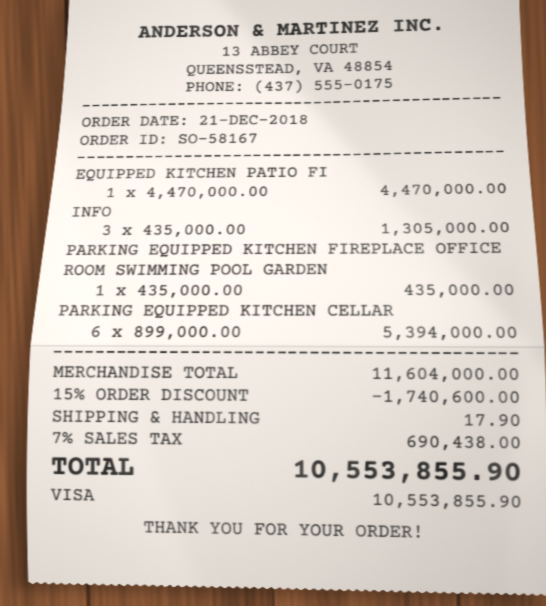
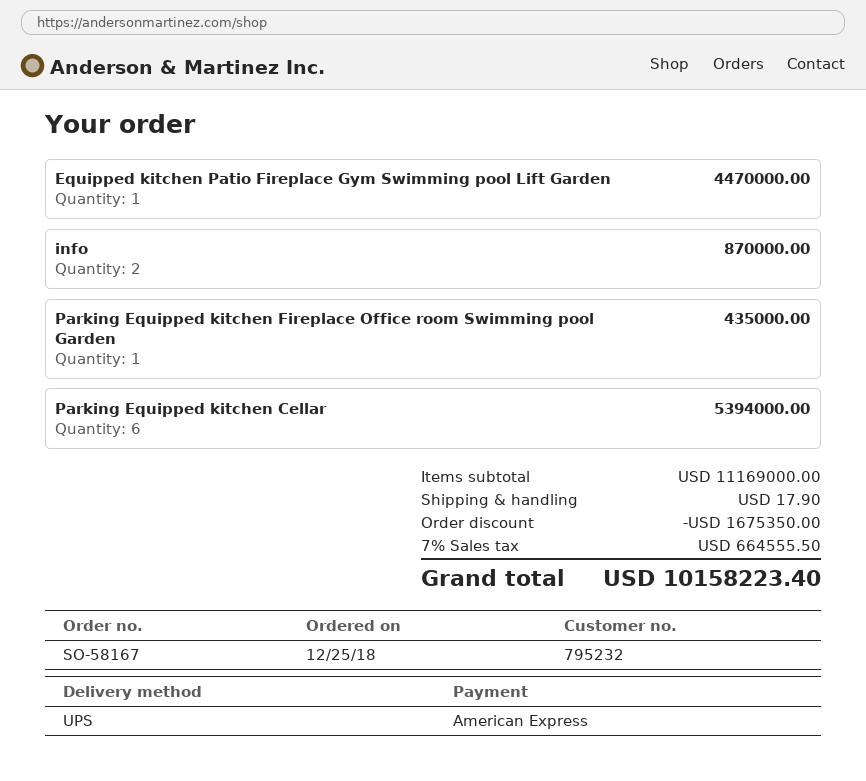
order date: 2018-12-21 -> 2018-12-25
payment method: Visa -> American Express
INFO: 3 for 1305000.00 -> 2 for 870000.00
subtotal: 11604000.00 -> 11169000.00
discount: 1740600.00 -> 1675350.00
tax: 7% = 690438.00 -> 7% = 664555.50
total: 10553855.90 -> 10158223.40

